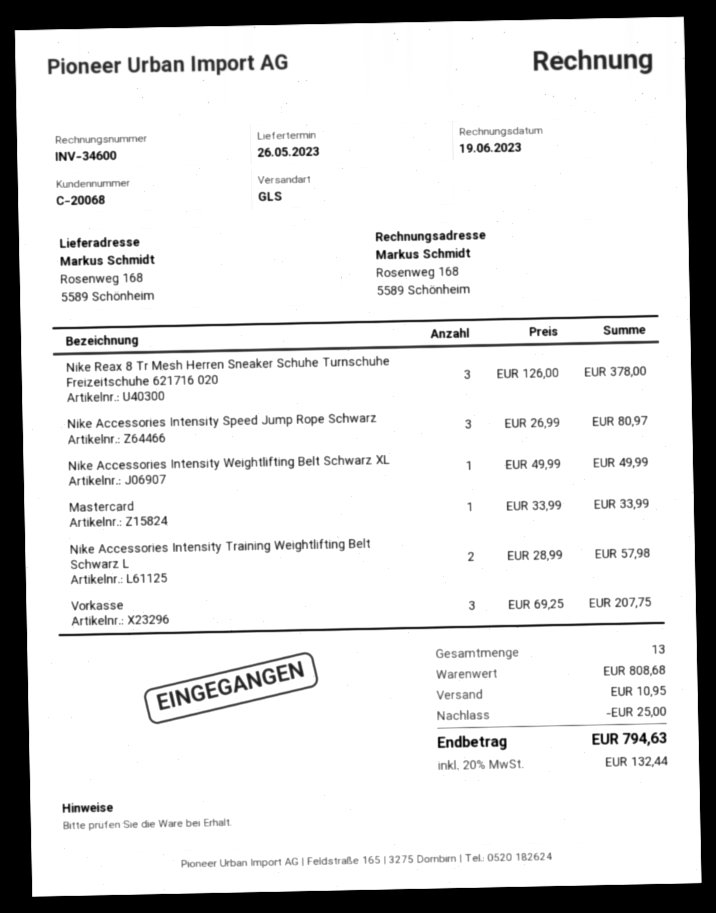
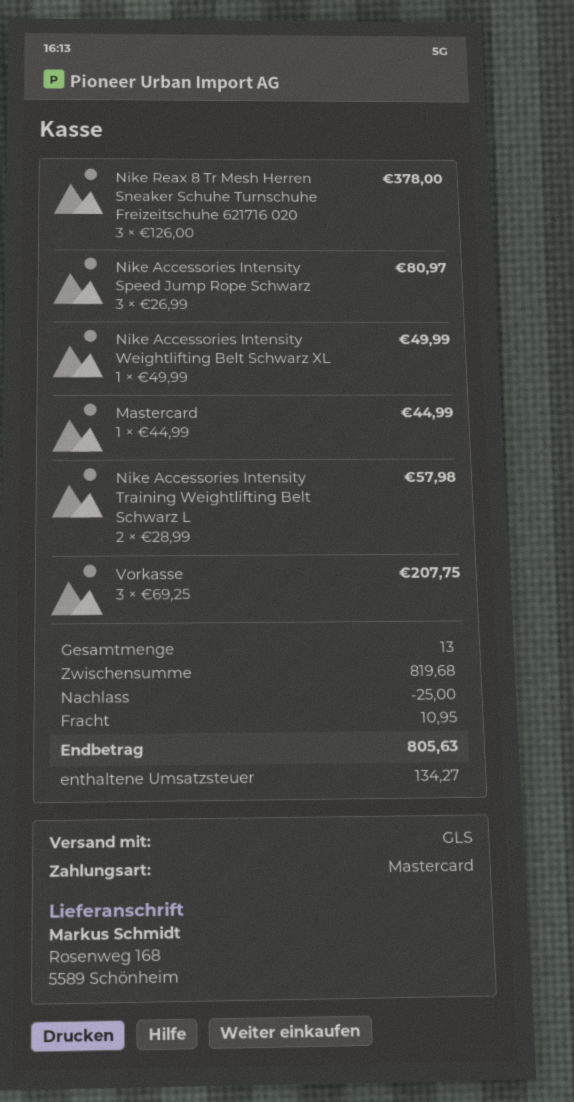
Mastercard: 1 x 33.99 = 33.99 -> 1 x 44.99 = 44.99
subtotal: 808.68 -> 819.68
tax: 132.44 -> 134.27
total: 794.63 -> 805.63

